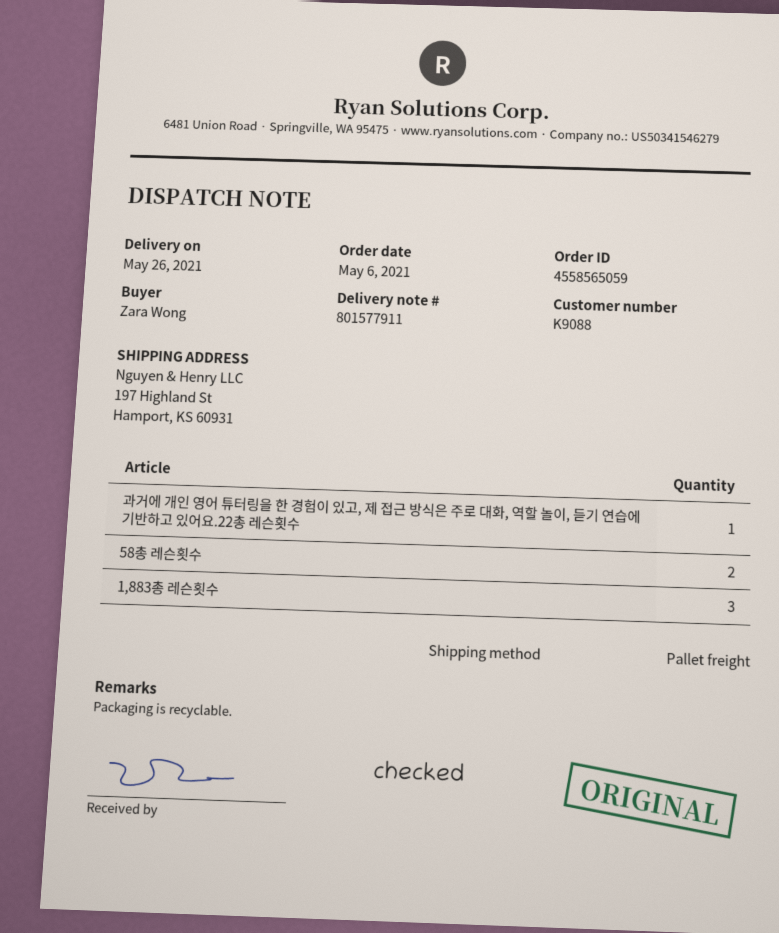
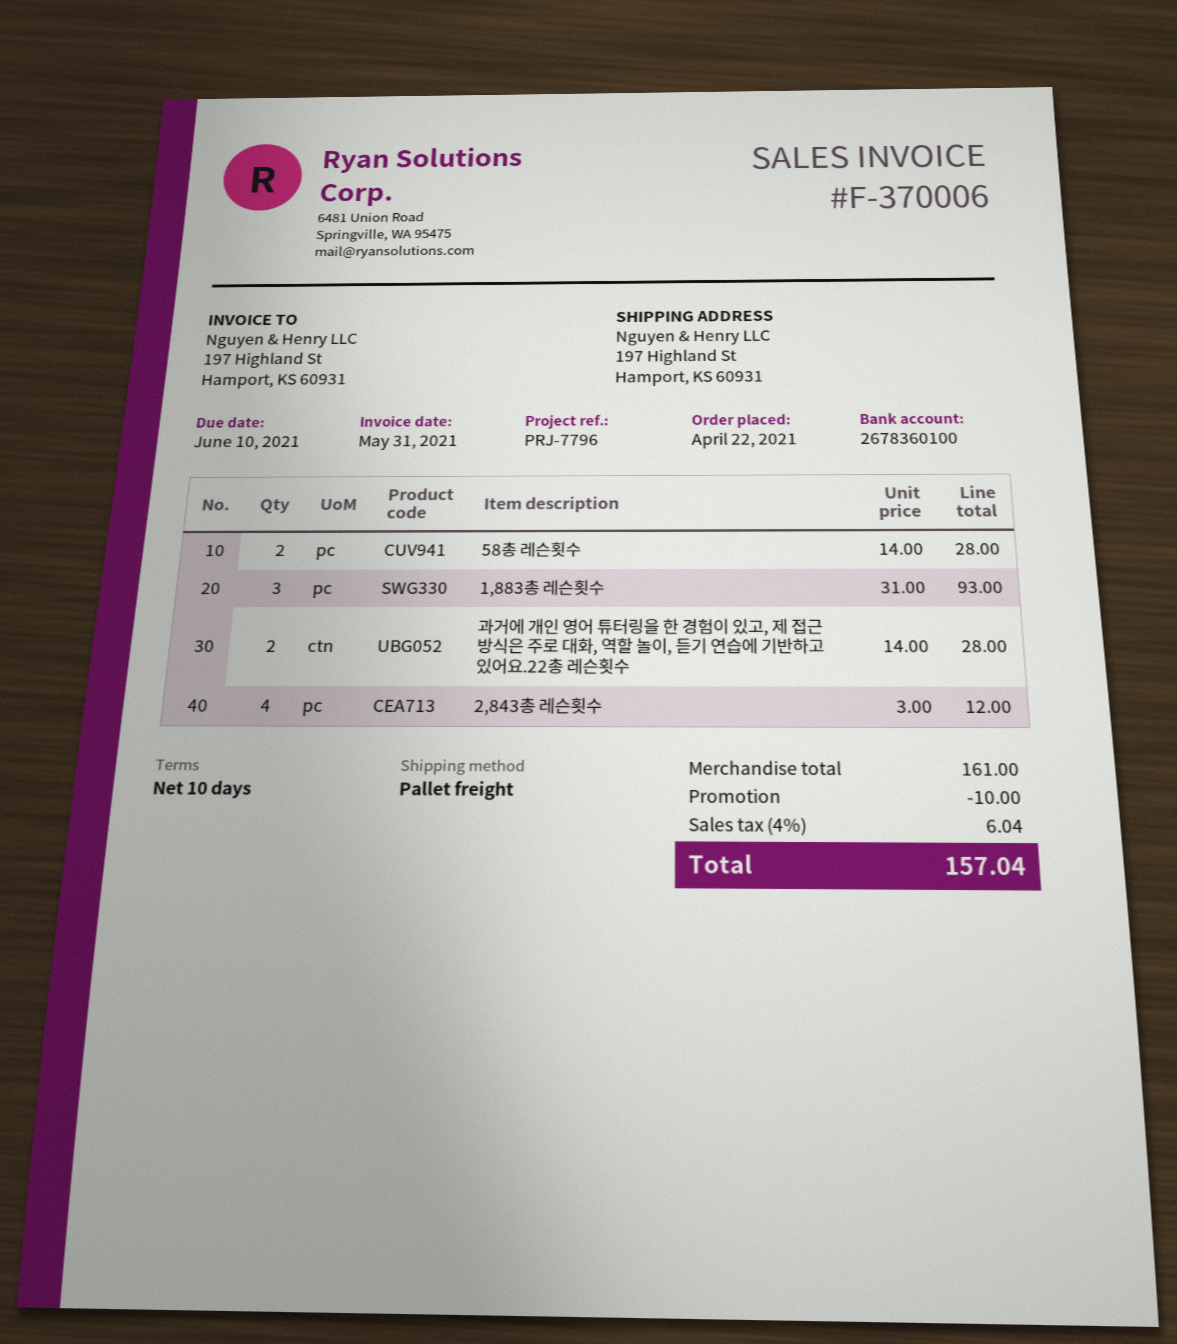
order date: 2021-05-06 -> 2021-04-22
과거에 개인 영어 튜터링을 한 경험이 있고, 제 접근 방식은 주로 대화, 역할 놀이, 듣기 연습에 기반하고 있어요.22총 레슨횟수: 1 -> 2
2,843총 레슨횟수: none -> 4

